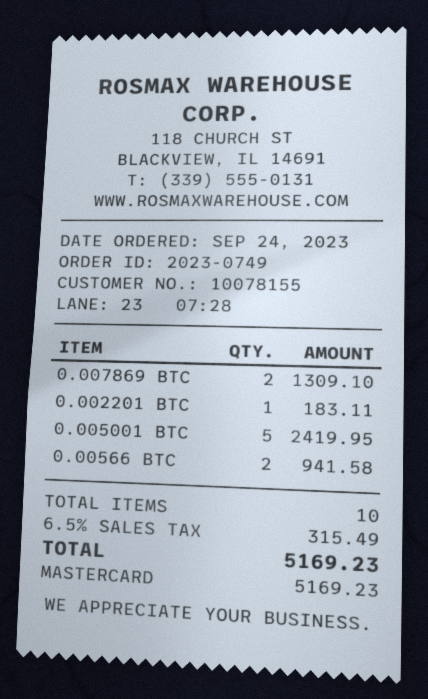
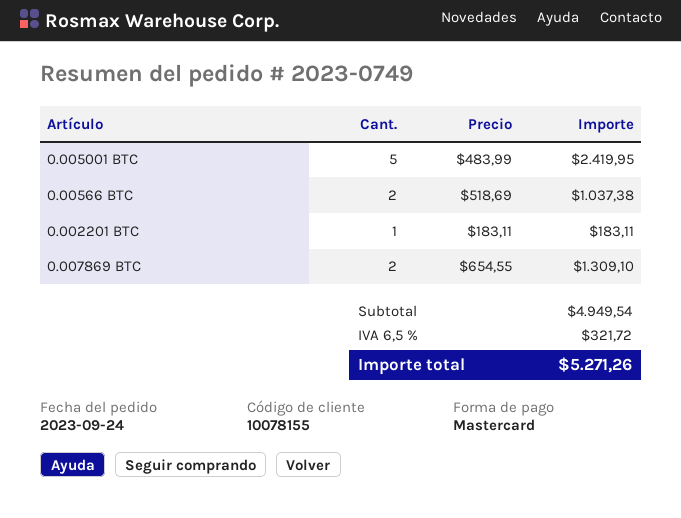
0.00566 BTC: 2 for 941.58 -> 2 for 1037.38
tax: 6.5% = 315.49 -> 6.5% = 321.72
total: 5169.23 -> 5271.26

